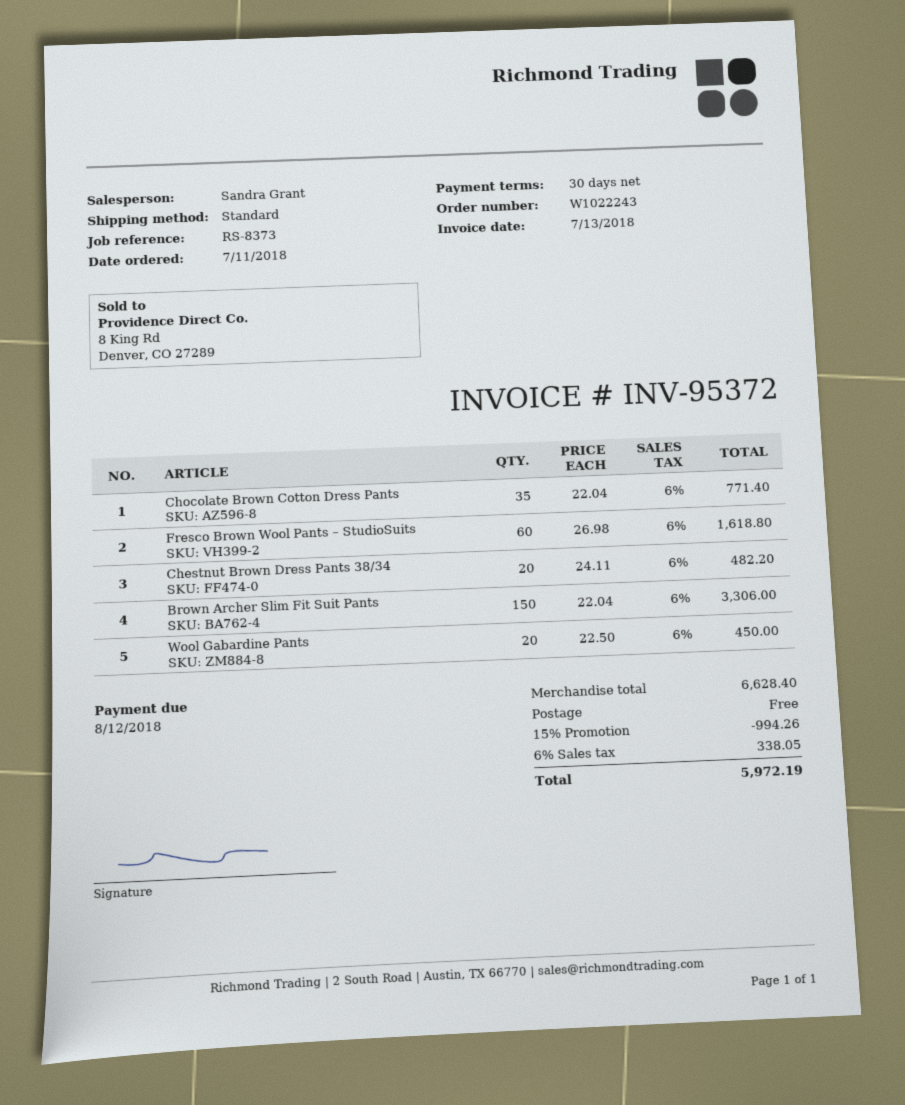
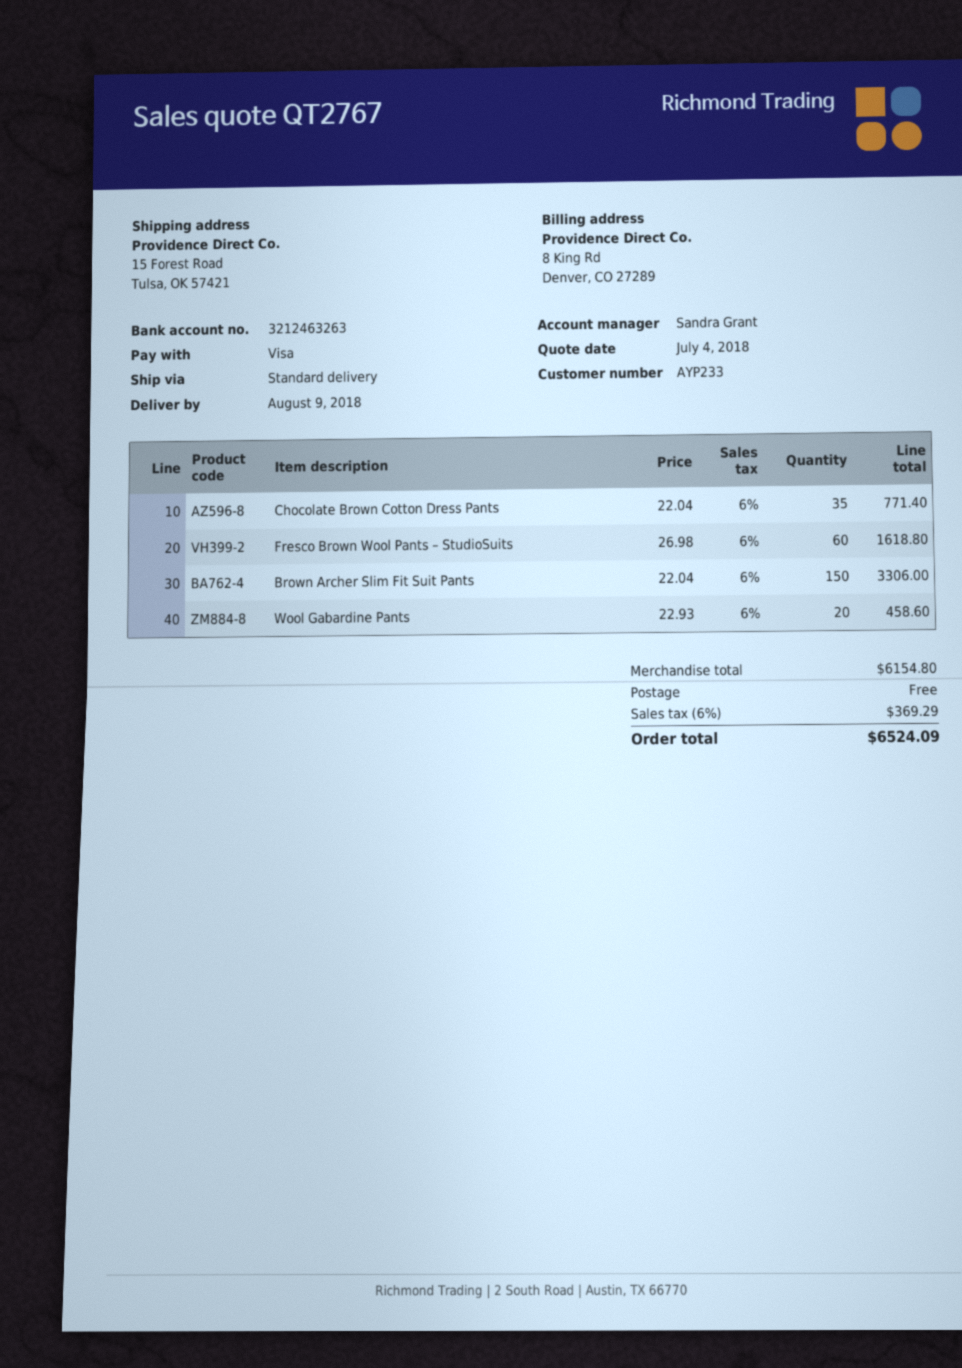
Chestnut Brown Dress Pants 38/34: 20 x 24.11 = 482.20 -> none
Wool Gabardine Pants: 20 x 22.50 = 450.00 -> 20 x 22.93 = 458.60
subtotal: 6628.40 -> 6154.80
discount: 15% = 994.26 -> none
tax: 6% = 338.05 -> 6% = 369.29
total: 5972.19 -> 6524.09

